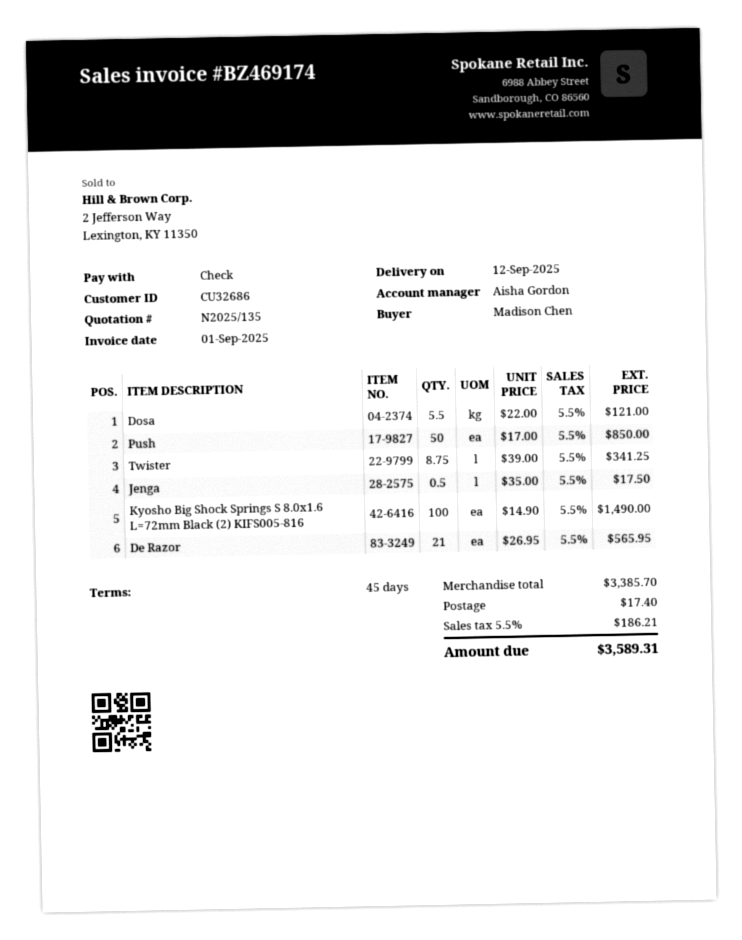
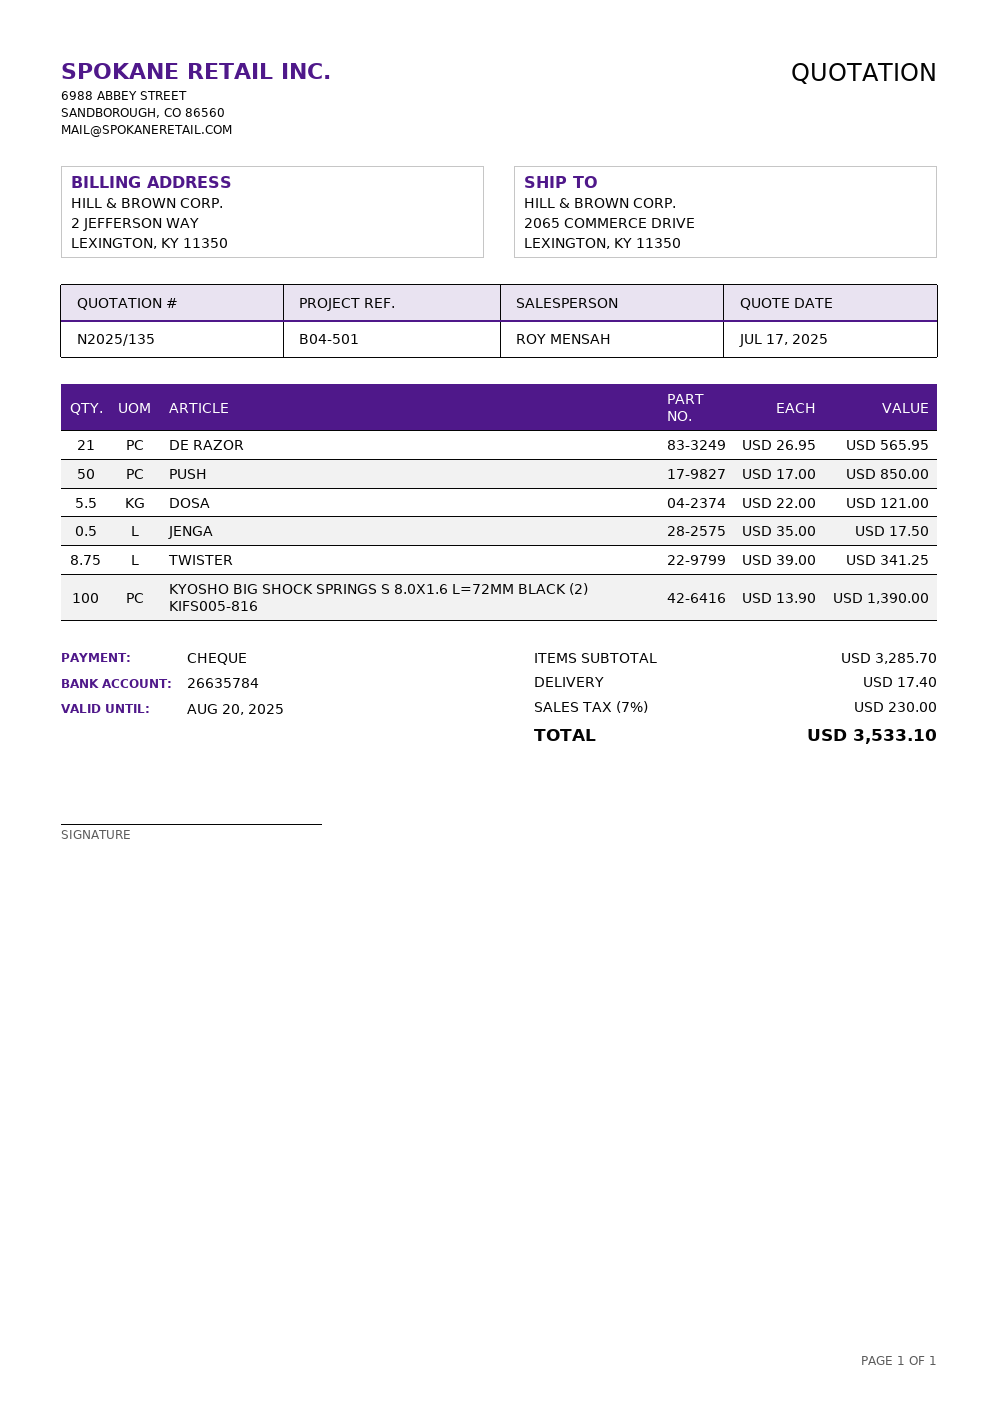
sales rep: Aisha Gordon -> ROY MENSAH
Kyosho Big Shock Springs S 8.0x1.6 L=72mm Black (2) KIFS005-816: 100 x 14.90 = 1490.00 -> 100 x 13.90 = 1390.00
subtotal: 3385.70 -> 3285.70
tax: 5.5% = 186.21 -> 7% = 230.00
total: 3589.31 -> 3533.10

